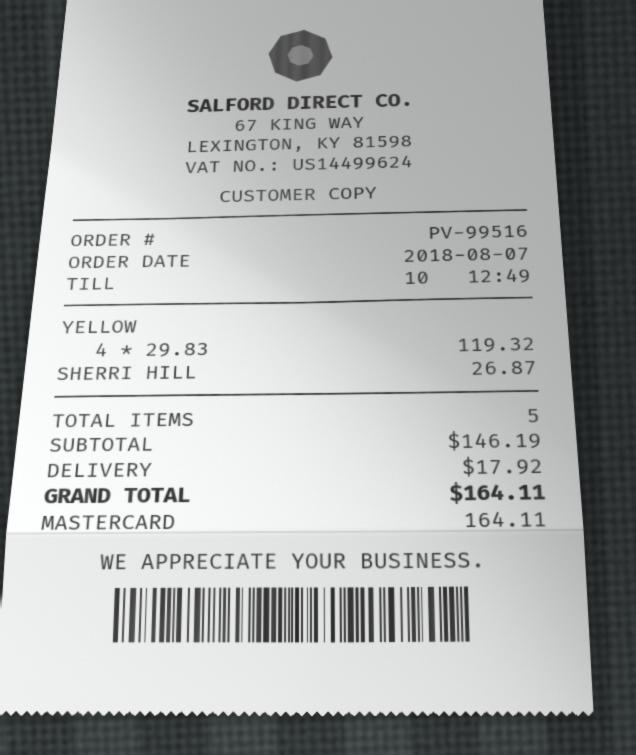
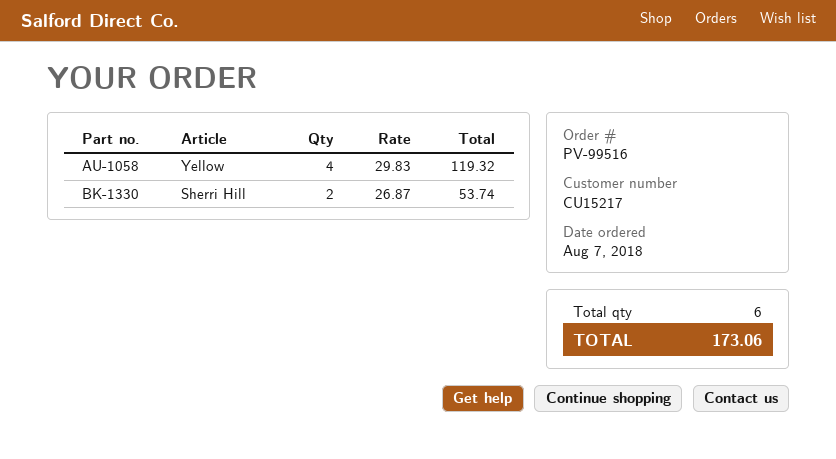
SHERRI HILL: 1 x 26.87 = 26.87 -> 2 x 26.87 = 53.74
total quantity: 5 -> 6
shipping: 17.92 -> none
total: 164.11 -> 173.06

